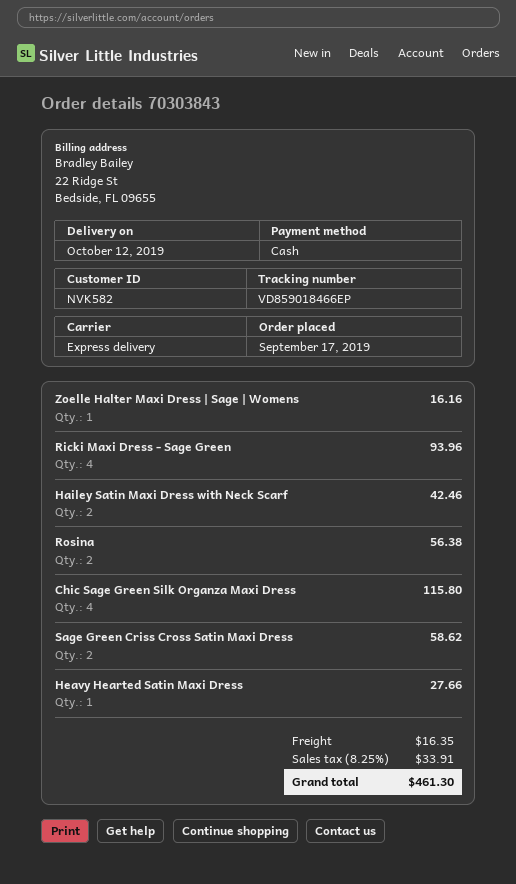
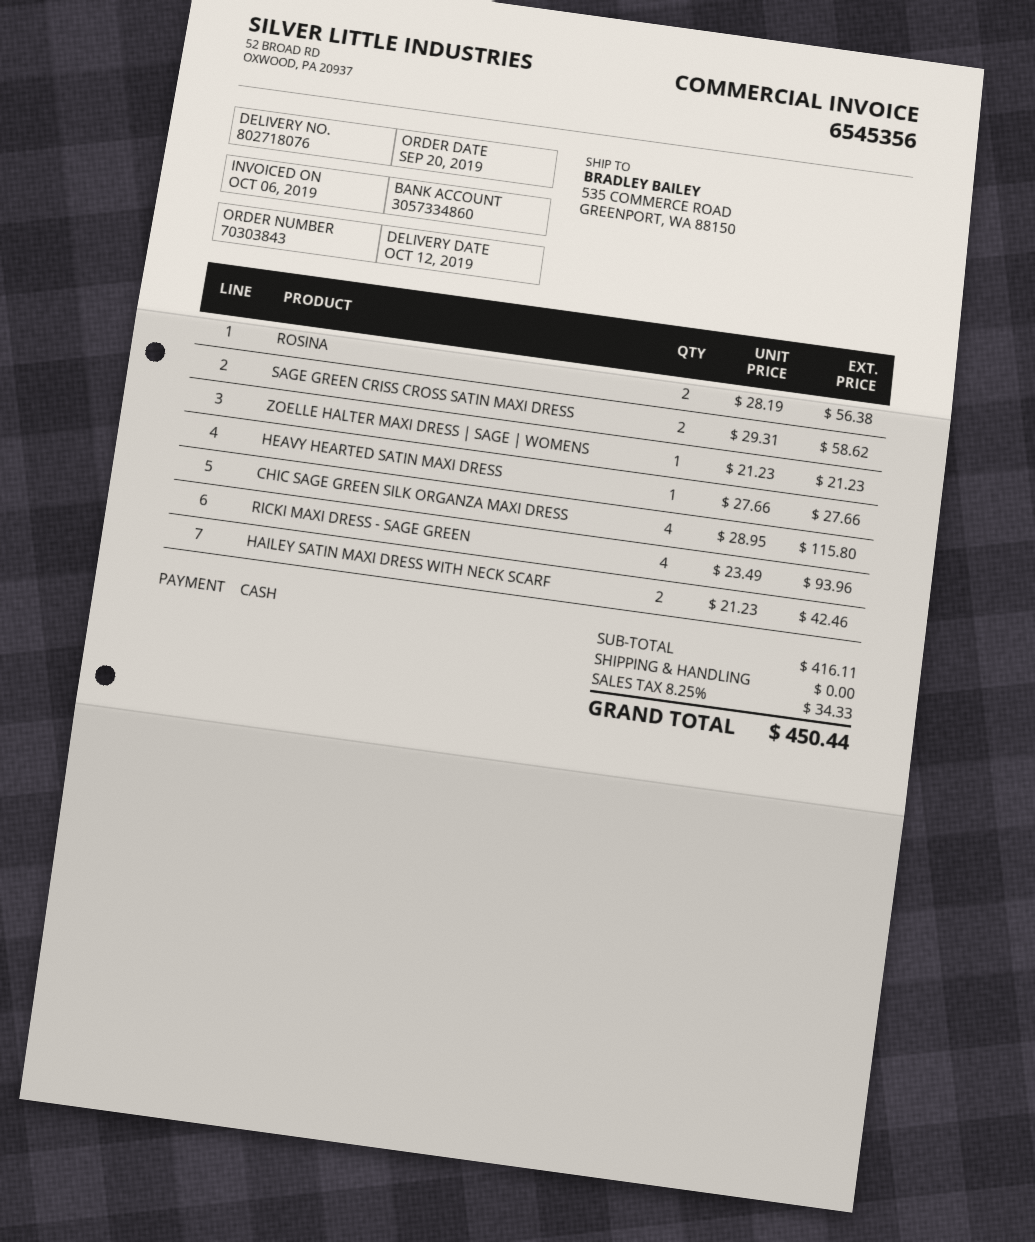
order date: 2019-09-17 -> 2019-09-20
Zoelle Halter Maxi Dress | Sage | Womens: 1 for 16.16 -> 1 for 21.23
shipping: 16.35 -> 0.00
tax: 8.25% = 33.91 -> 8.25% = 34.33
total: 461.30 -> 450.44

